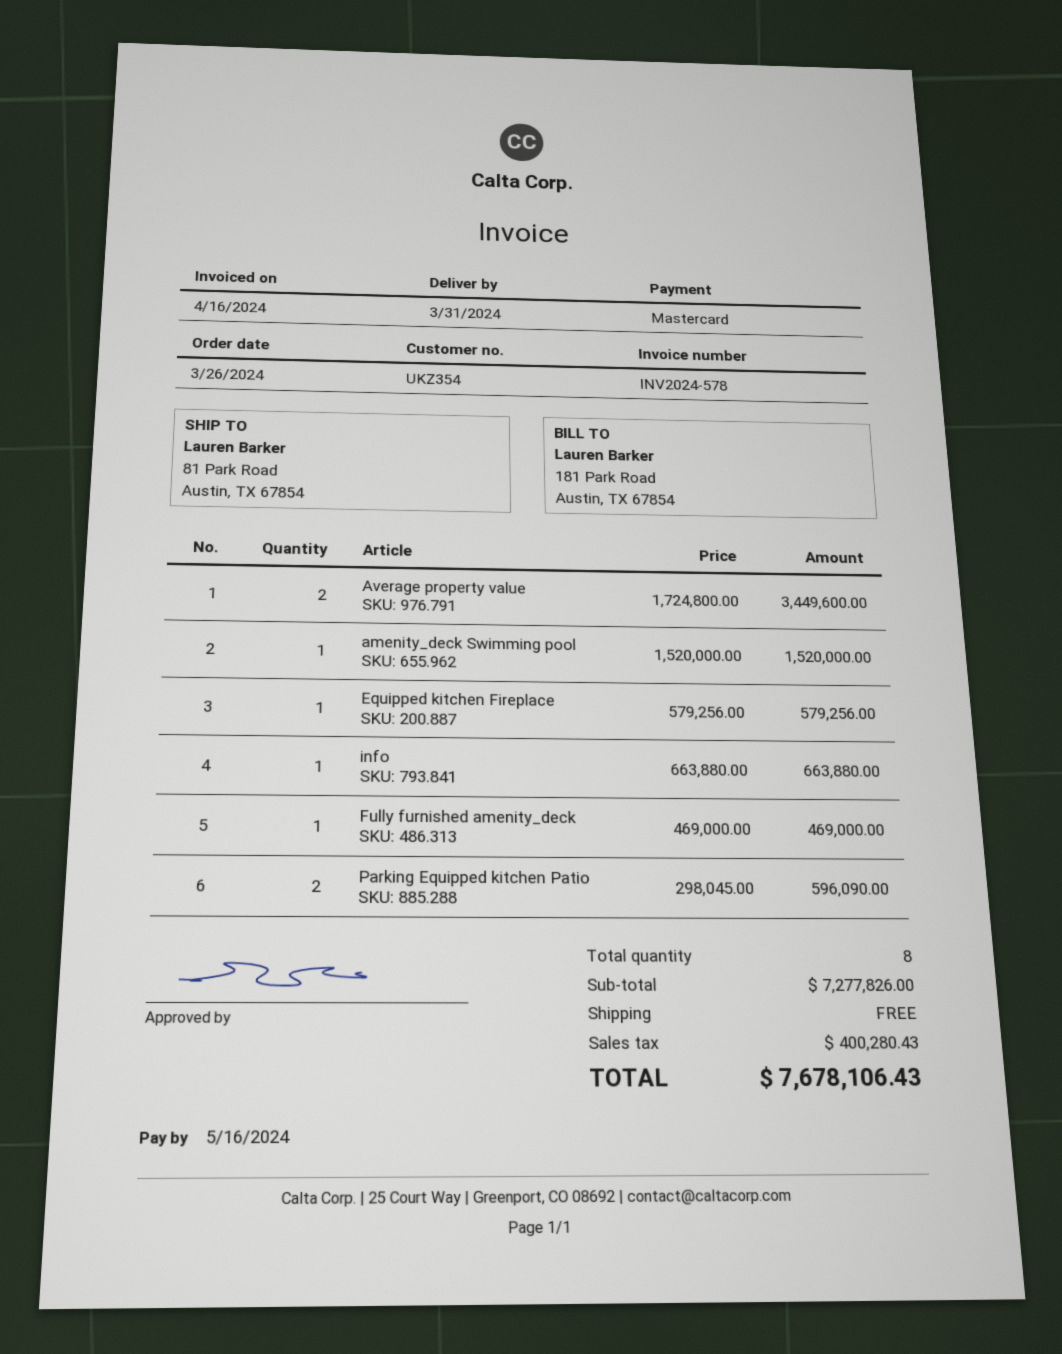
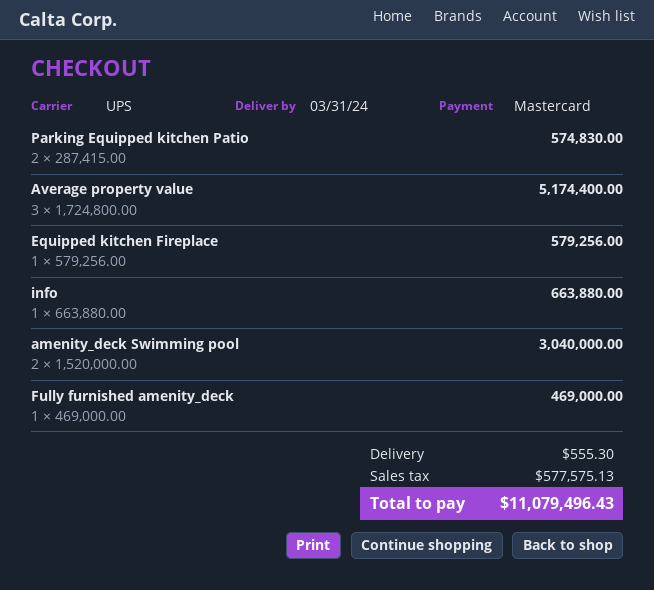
Average property value: 2 x 1724800.00 = 3449600.00 -> 3 x 1724800.00 = 5174400.00
amenity_deck Swimming pool: 1 x 1520000.00 = 1520000.00 -> 2 x 1520000.00 = 3040000.00
Parking Equipped kitchen Patio: 2 x 298045.00 = 596090.00 -> 2 x 287415.00 = 574830.00
shipping: 0.00 -> 555.30
tax: 400280.43 -> 577575.13
total: 7678106.43 -> 11079496.43

